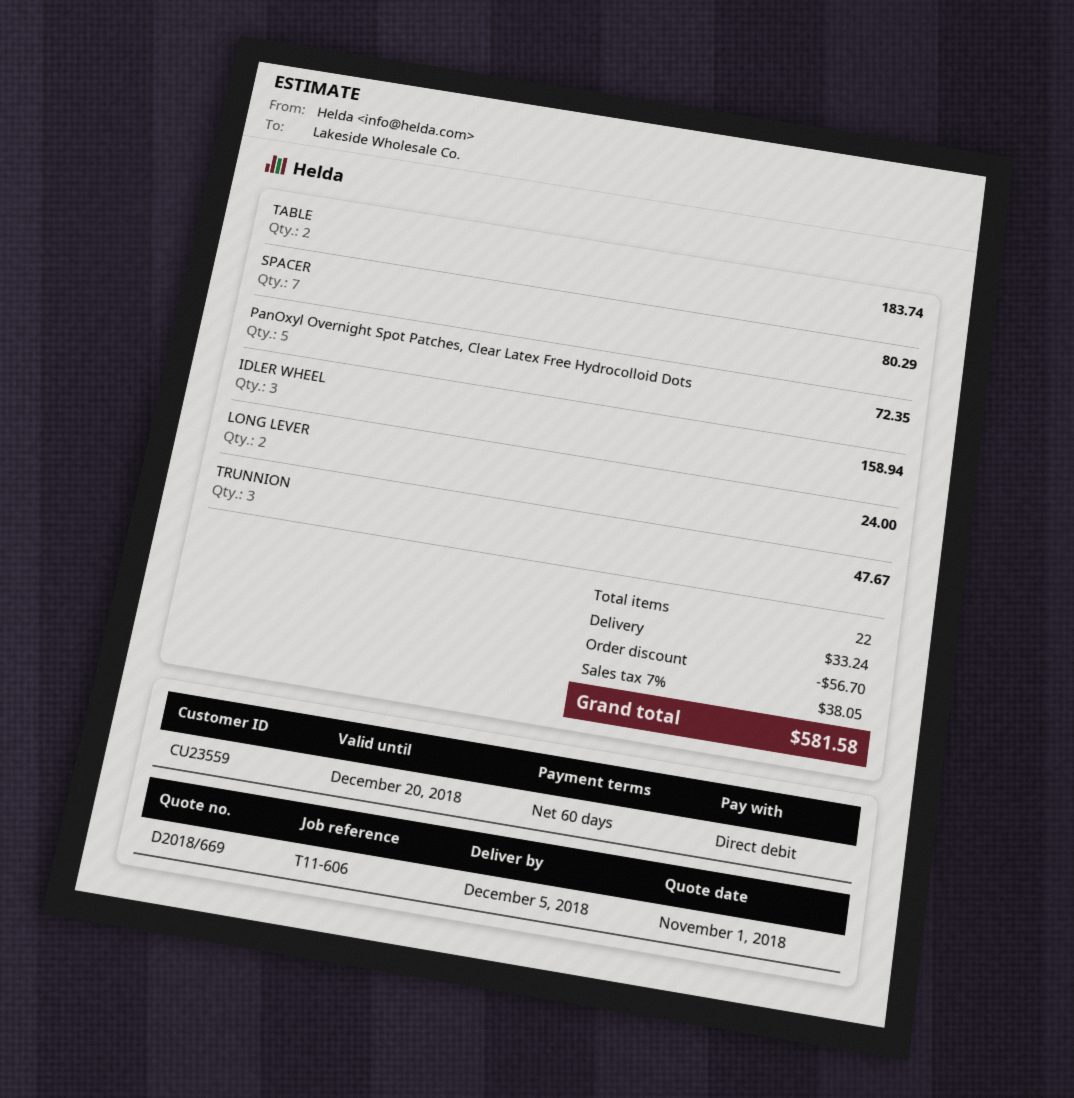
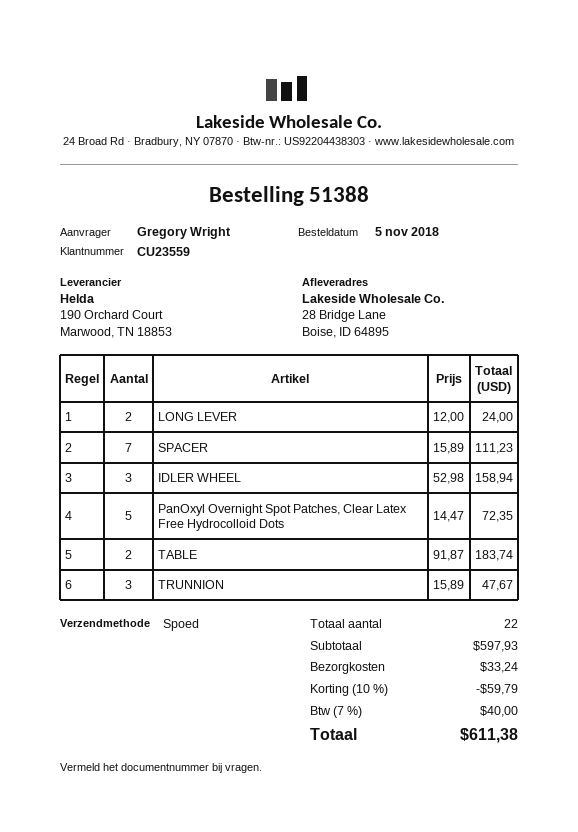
SPACER: 7 for 80.29 -> 7 for 111.23
discount: 56.70 -> 59.79
tax: 7% = 38.05 -> 7% = 40.00
total: 581.58 -> 611.38

